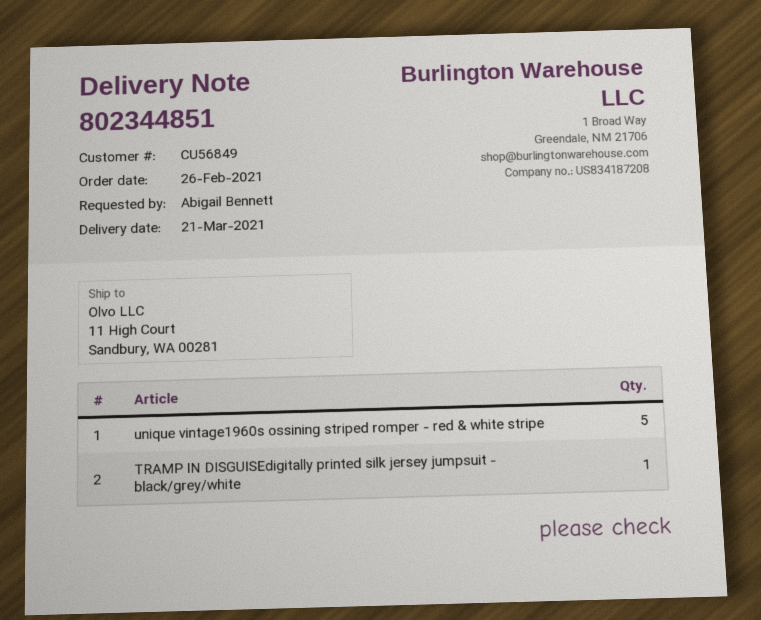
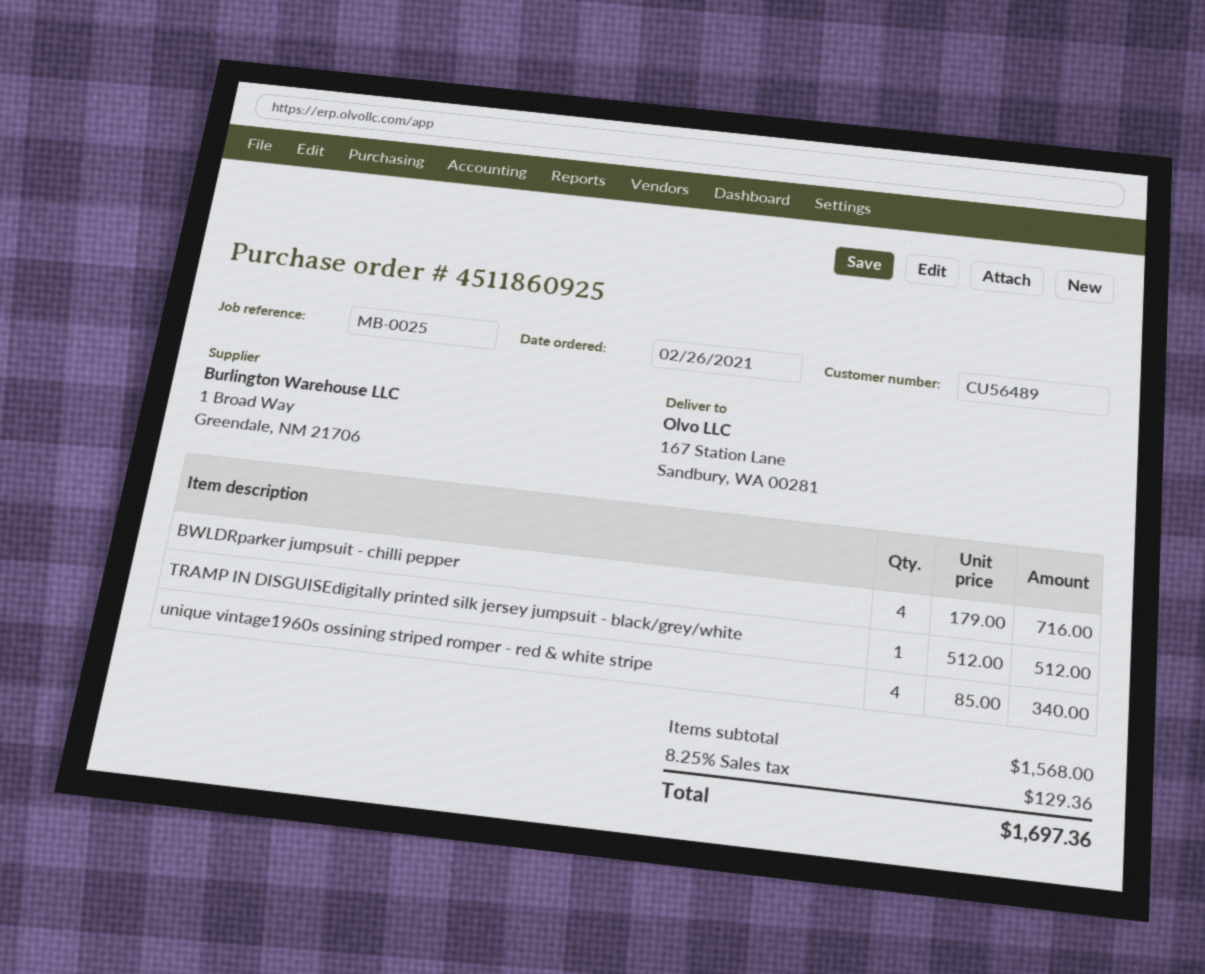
customer number: CU56849 -> CU56489
ship to: 11 High Court, Sandbury, WA 00281 -> 167 Station Lane, Sandbury, WA 00281
unique vintage1960s ossining striped romper - red & white stripe: 5 -> 4
BWLDRparker jumpsuit - chilli pepper: none -> 4

